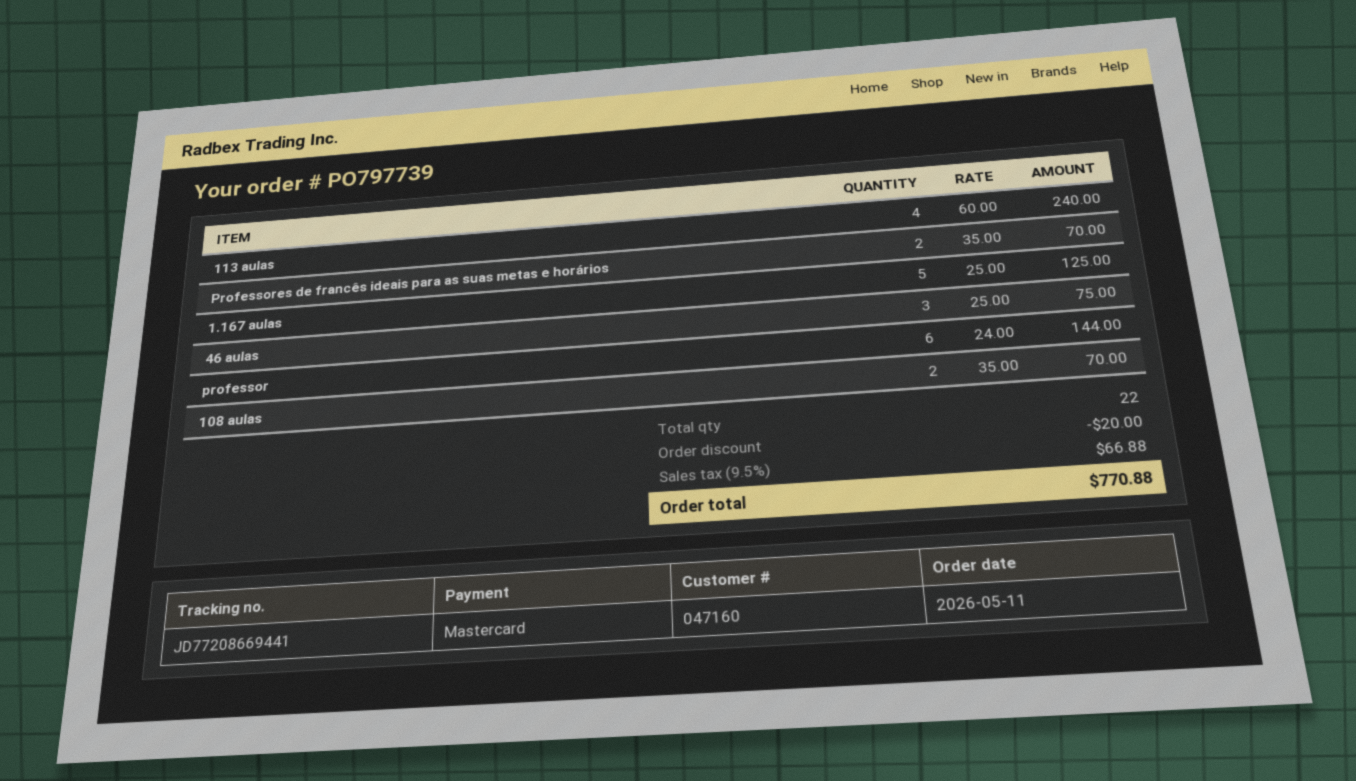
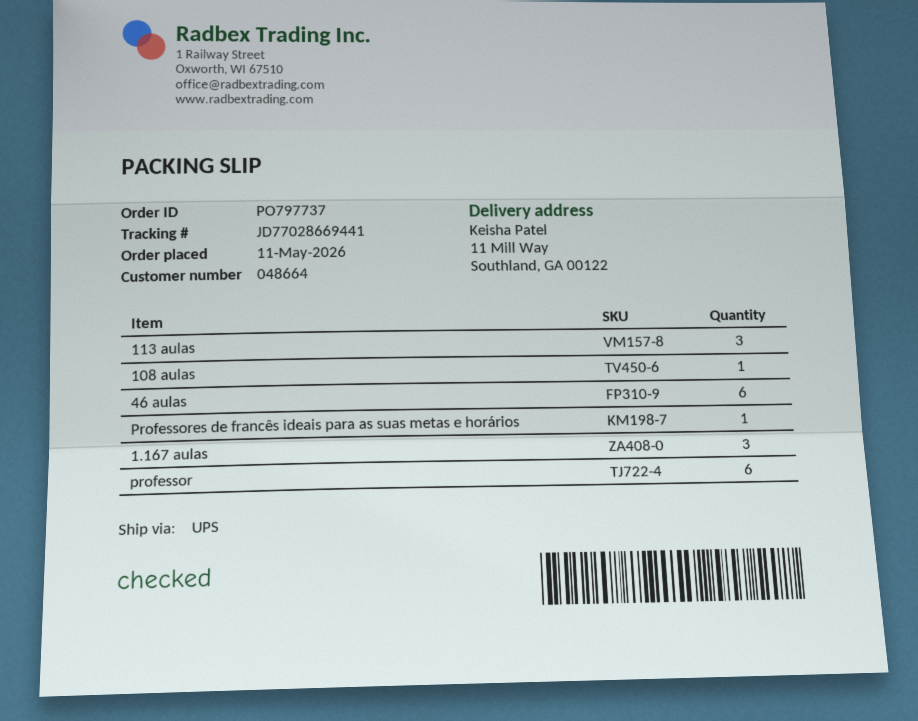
order number: PO797739 -> PO797737
customer number: 047160 -> 048664
tracking number: JD77208669441 -> JD77028669441
113 aulas: 4 -> 3
Professores de francês ideais para as suas metas e horários: 2 -> 1
1.167 aulas: 5 -> 3
46 aulas: 3 -> 6
108 aulas: 2 -> 1

